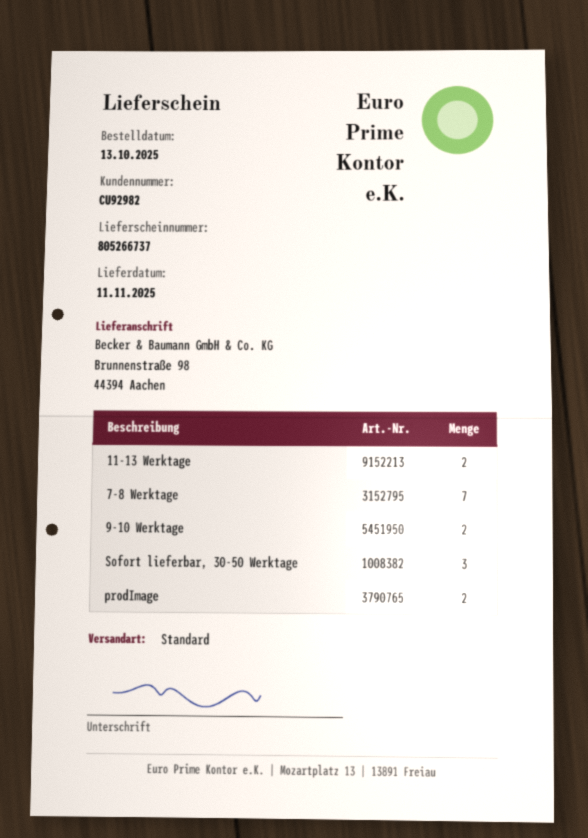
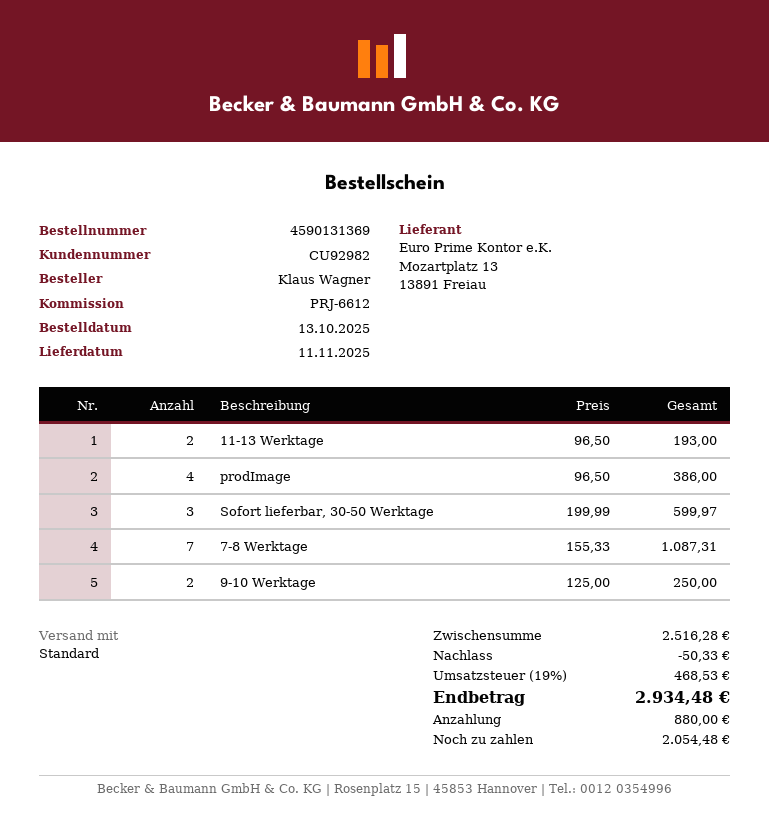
prodImage: 2 -> 4

